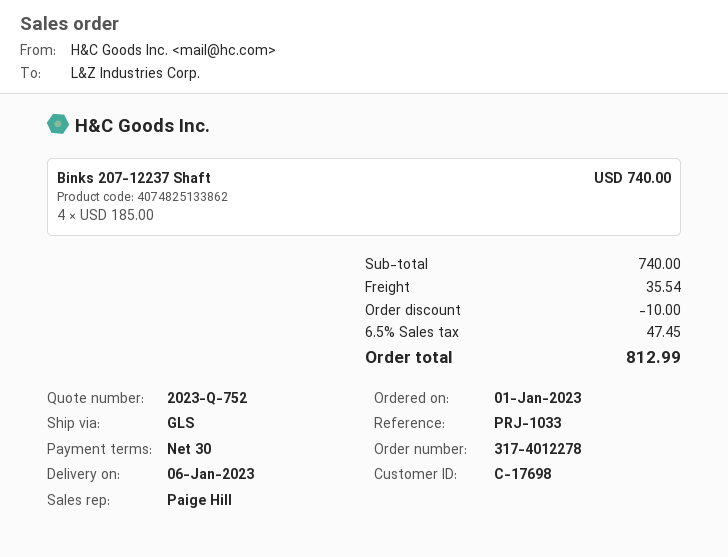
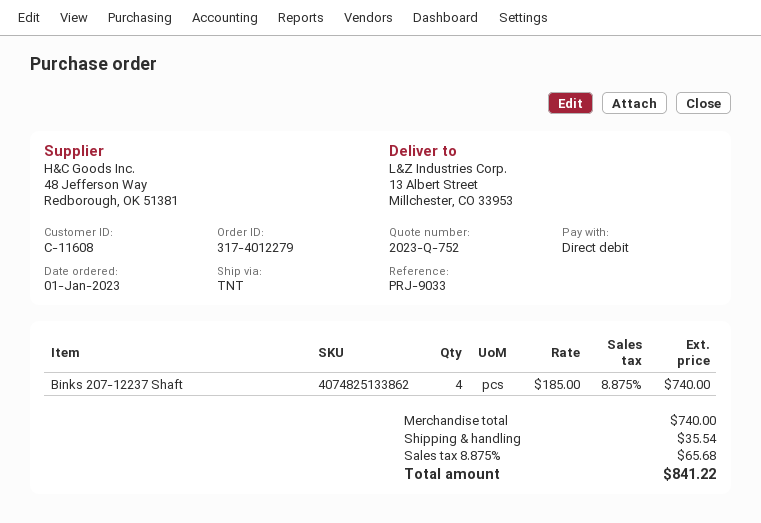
order number: 317-4012278 -> 317-4012279
customer number: C-17698 -> C-11608
reference: PRJ-1033 -> PRJ-9033
shipping method: GLS -> TNT
discount: 10.00 -> none
tax: 6.5% = 47.45 -> 8.875% = 65.68
total: 812.99 -> 841.22

